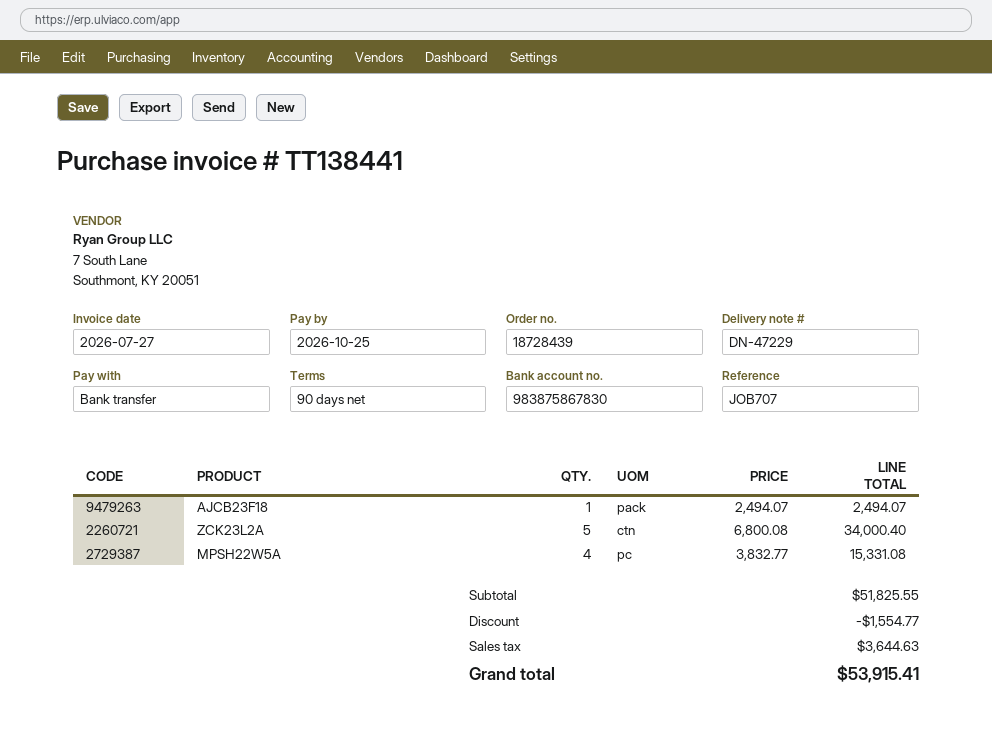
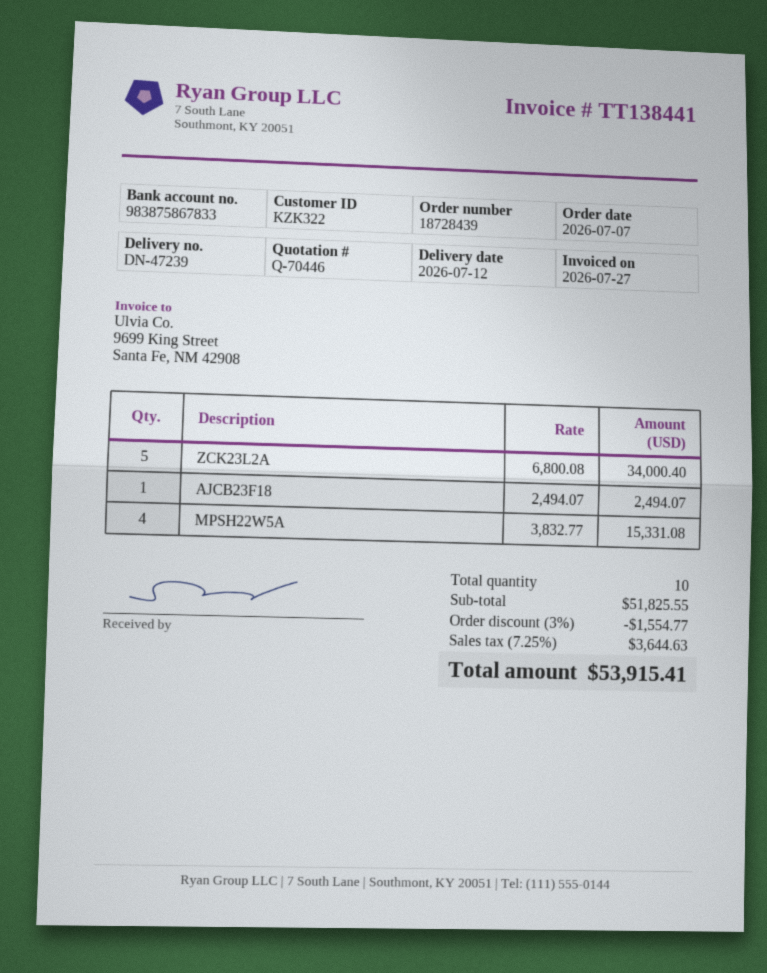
delivery note number: DN-47229 -> DN-47239
bank account: 983875867830 -> 983875867833

